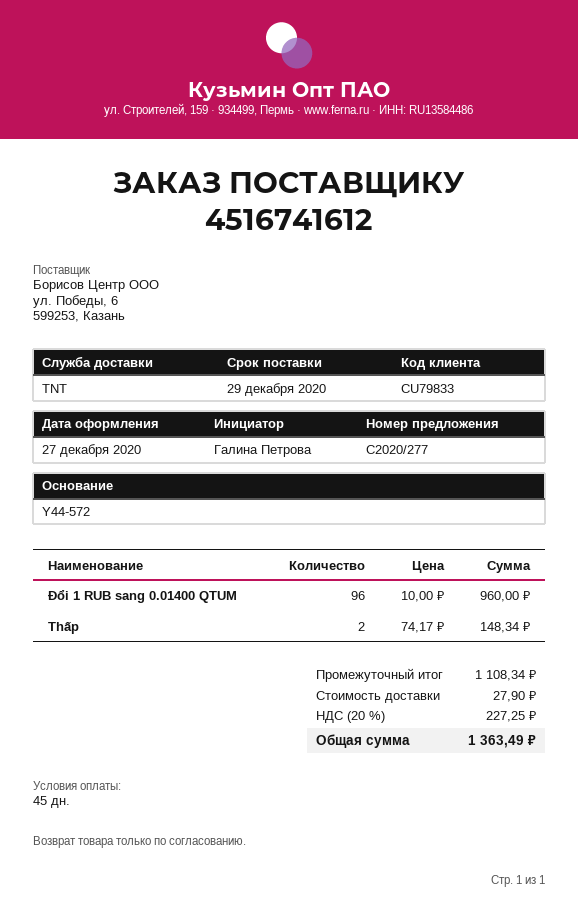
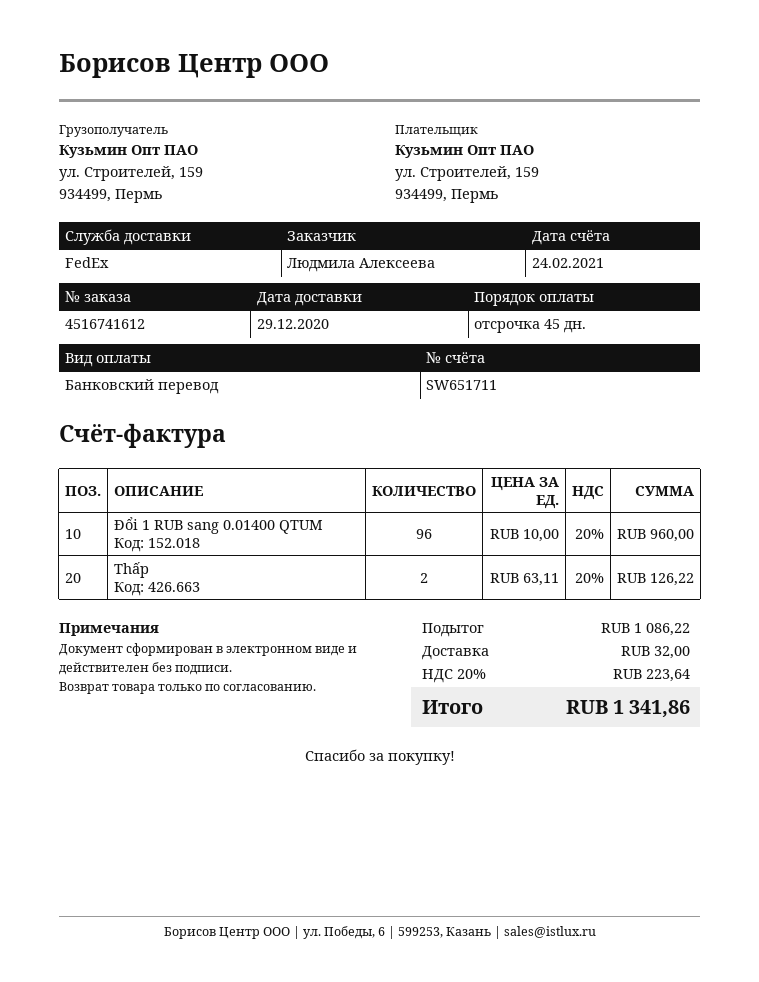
ordered by: Галина Петрова -> Людмила Алексеева
shipping method: TNT -> FedEx
Thấp: 2 x 74.17 = 148.34 -> 2 x 63.11 = 126.22
subtotal: 1108.34 -> 1086.22
shipping: 27.90 -> 32.00
tax: 20% = 227.25 -> 20% = 223.64
total: 1363.49 -> 1341.86

